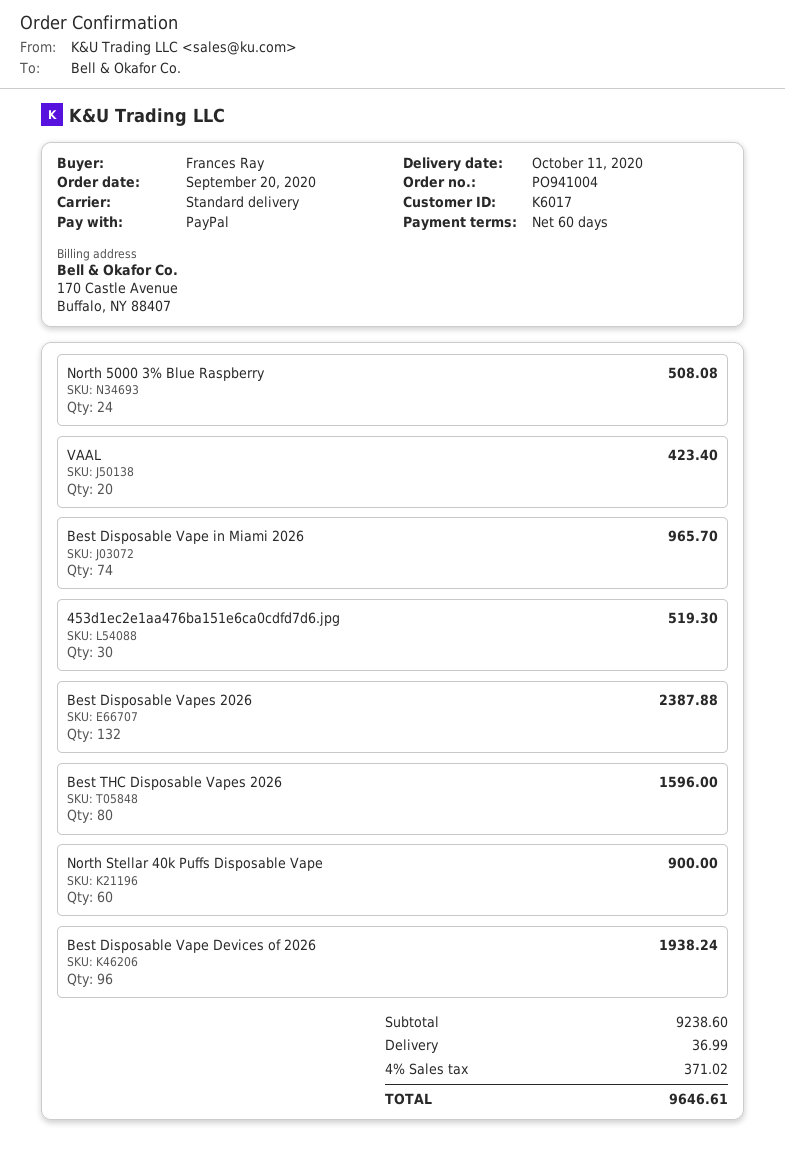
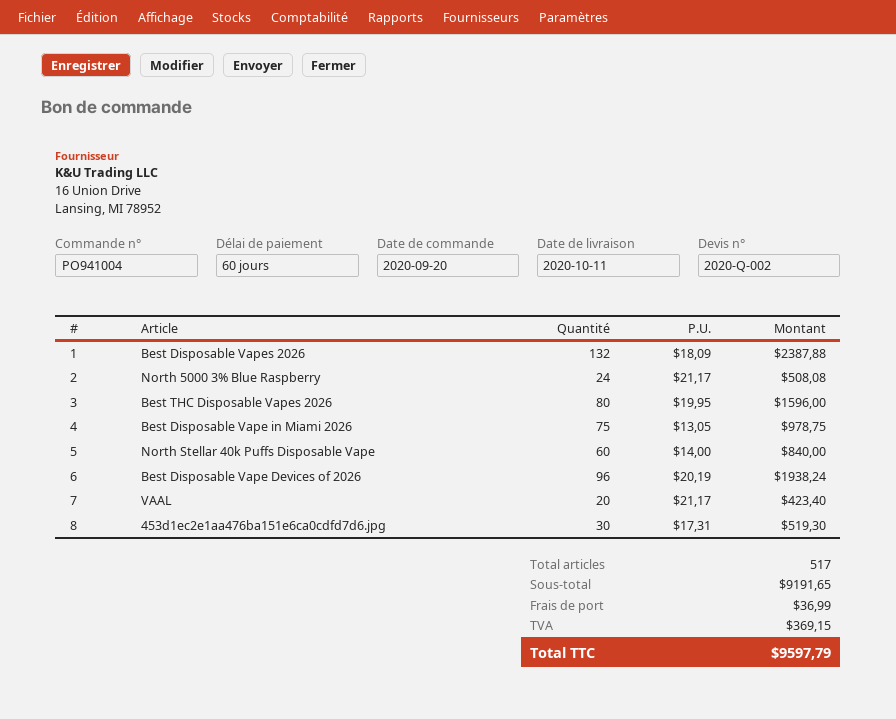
Best Disposable Vape in Miami 2026: 74 for 965.70 -> 75 for 978.75
North Stellar 40k Puffs Disposable Vape: 60 for 900.00 -> 60 for 840.00
subtotal: 9238.60 -> 9191.65
tax: 371.02 -> 369.15
total: 9646.61 -> 9597.79

